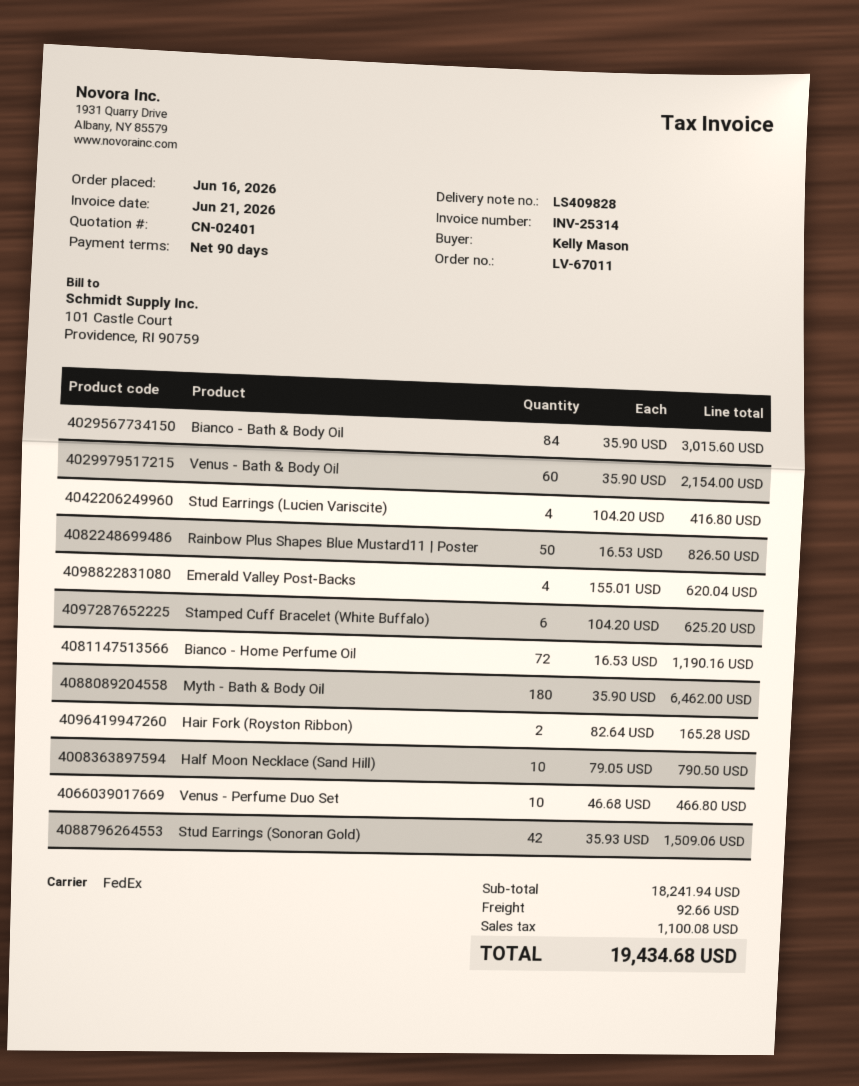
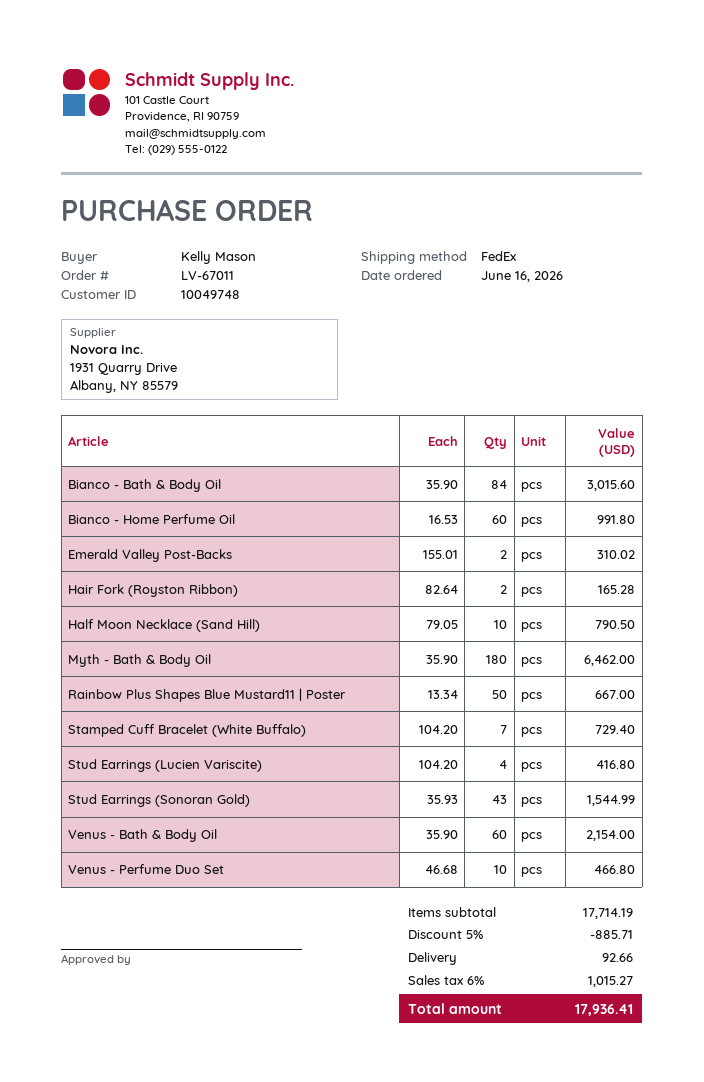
Rainbow Plus Shapes Blue Mustard11 | Poster: 50 x 16.53 = 826.50 -> 50 x 13.34 = 667.00
Emerald Valley Post-Backs: 4 x 155.01 = 620.04 -> 2 x 155.01 = 310.02
Stamped Cuff Bracelet (White Buffalo): 6 x 104.20 = 625.20 -> 7 x 104.20 = 729.40
Bianco - Home Perfume Oil: 72 x 16.53 = 1190.16 -> 60 x 16.53 = 991.80
Stud Earrings (Sonoran Gold): 42 x 35.93 = 1509.06 -> 43 x 35.93 = 1544.99
subtotal: 18241.94 -> 17714.19
discount: none -> 5% = 885.71
tax: 1100.08 -> 1015.27
total: 19434.68 -> 17936.41

